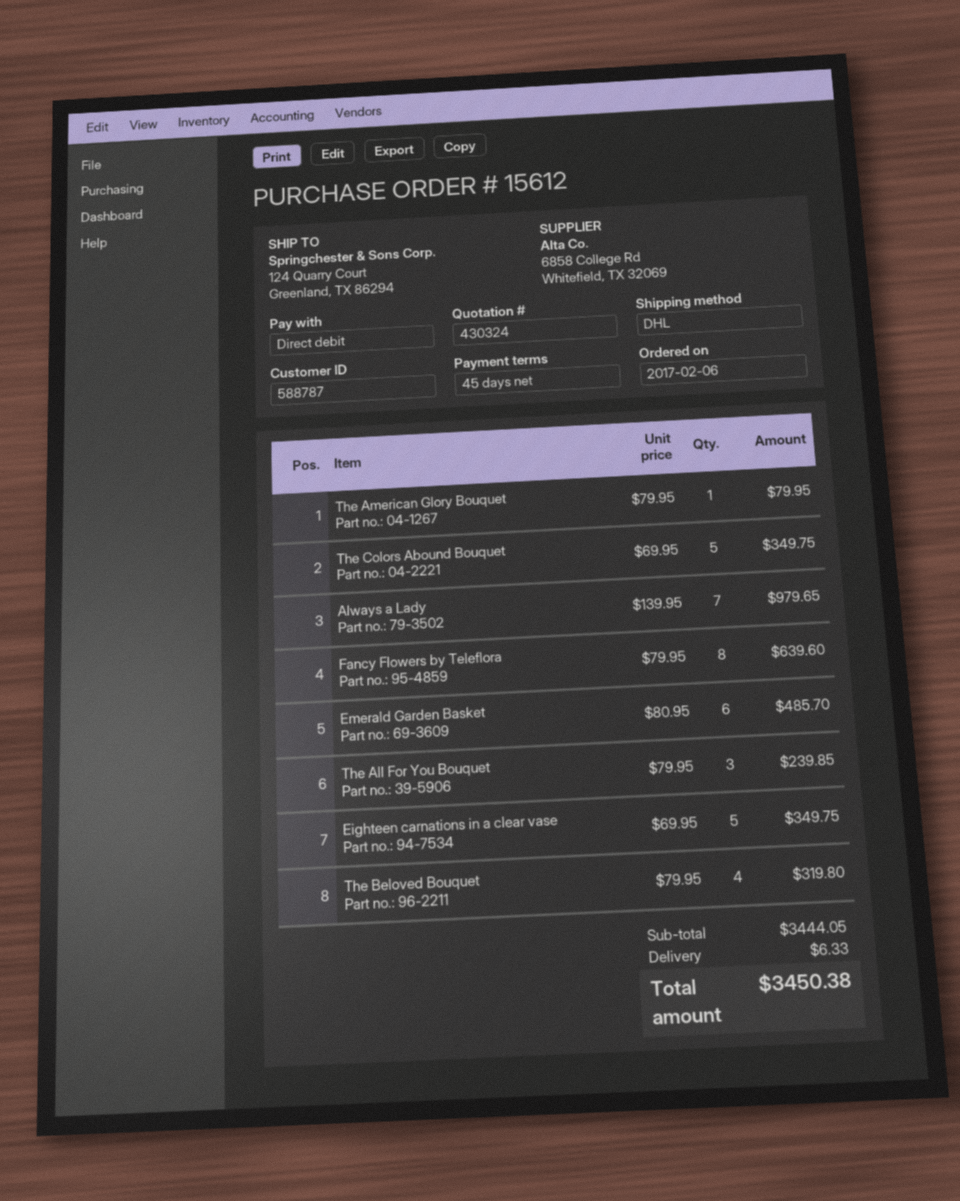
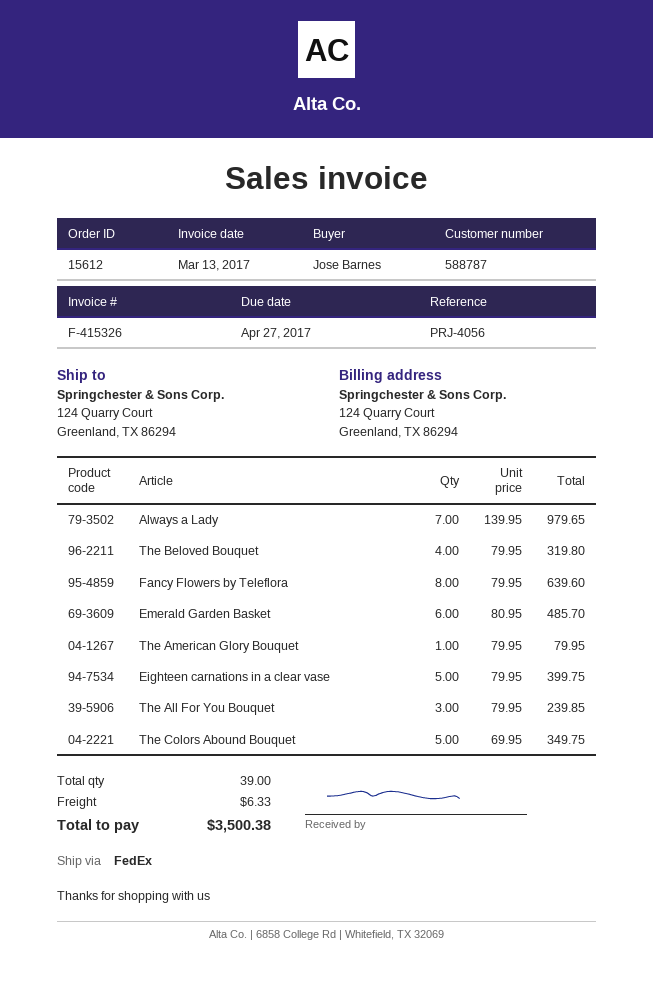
shipping method: DHL -> FedEx
Eighteen carnations in a clear vase: 5 x 69.95 = 349.75 -> 5 x 79.95 = 399.75
total: 3450.38 -> 3500.38

